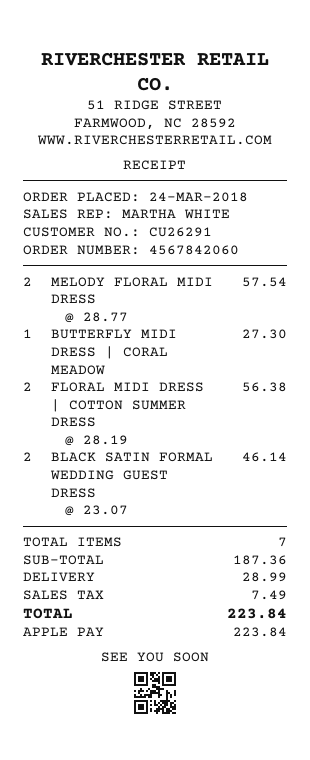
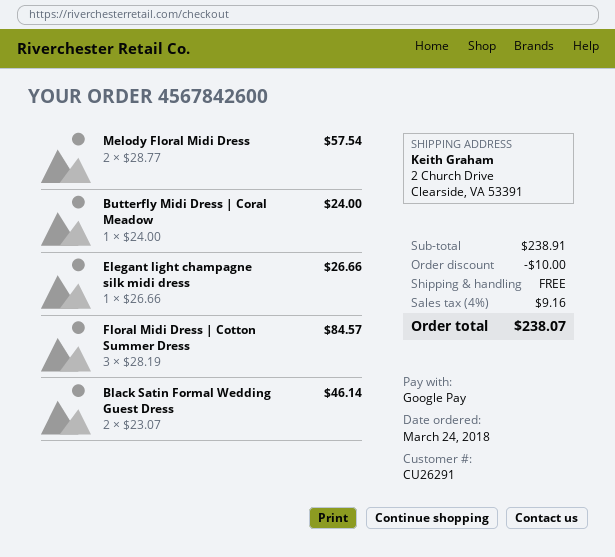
order number: 4567842060 -> 4567842600
payment method: Apple Pay -> Google Pay
BUTTERFLY MIDI DRESS | CORAL MEADOW: 1 x 27.30 = 27.30 -> 1 x 24.00 = 24.00
FLORAL MIDI DRESS | COTTON SUMMER DRESS: 2 x 28.19 = 56.38 -> 3 x 28.19 = 84.57
Elegant light champagne silk midi dress: none -> 1 x 26.66 = 26.66
subtotal: 187.36 -> 238.91
discount: none -> 10.00
shipping: 28.99 -> 0.00
tax: 7.49 -> 9.16
total: 223.84 -> 238.07

